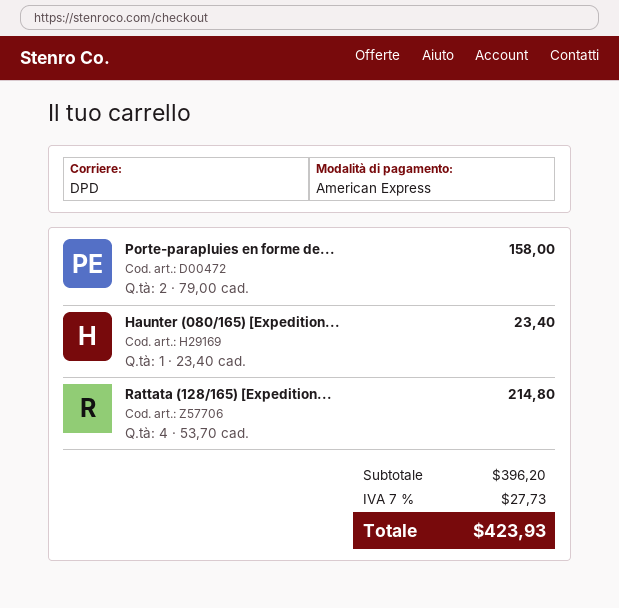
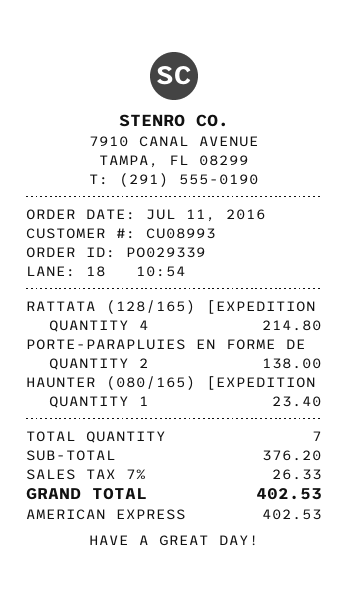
Porte-parapluies en forme de...: 2 for 158.00 -> 2 for 138.00
subtotal: 396.20 -> 376.20
tax: 7% = 27.73 -> 7% = 26.33
total: 423.93 -> 402.53

